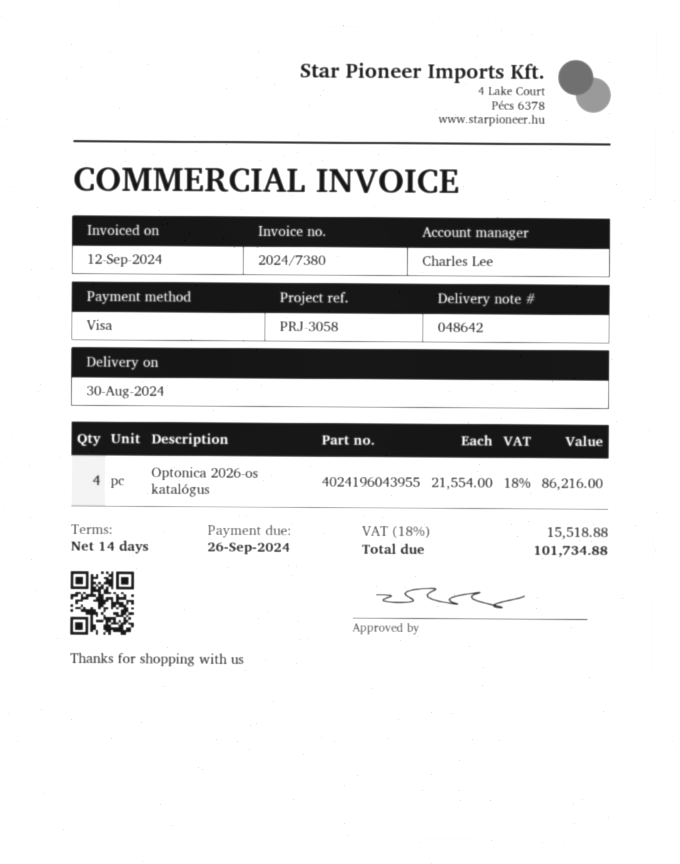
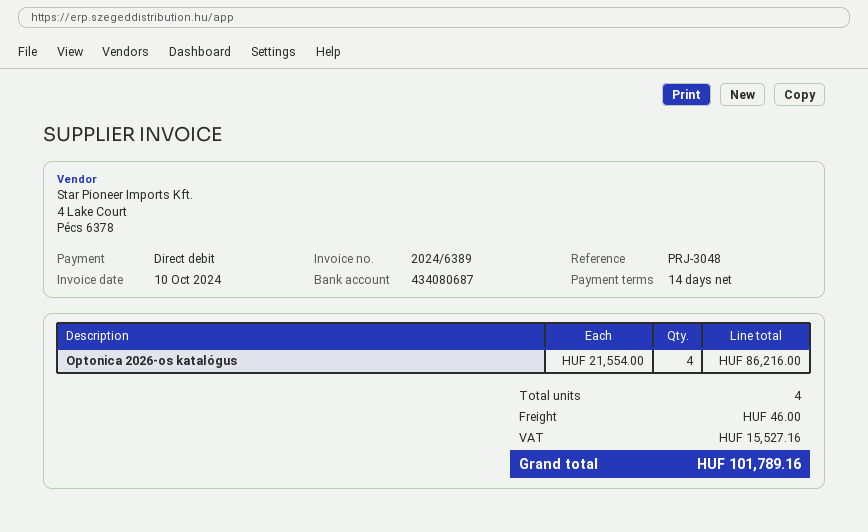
invoice number: 2024/7380 -> 2024/6389
invoice date: 2024-09-12 -> 2024-10-10
reference: PRJ-3058 -> PRJ-3048
payment method: Visa -> direct debit
shipping: none -> 46.00
tax: 15518.88 -> 15527.16
total: 101734.88 -> 101789.16

